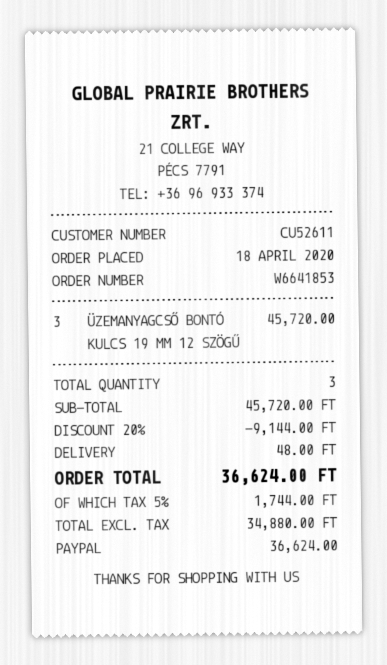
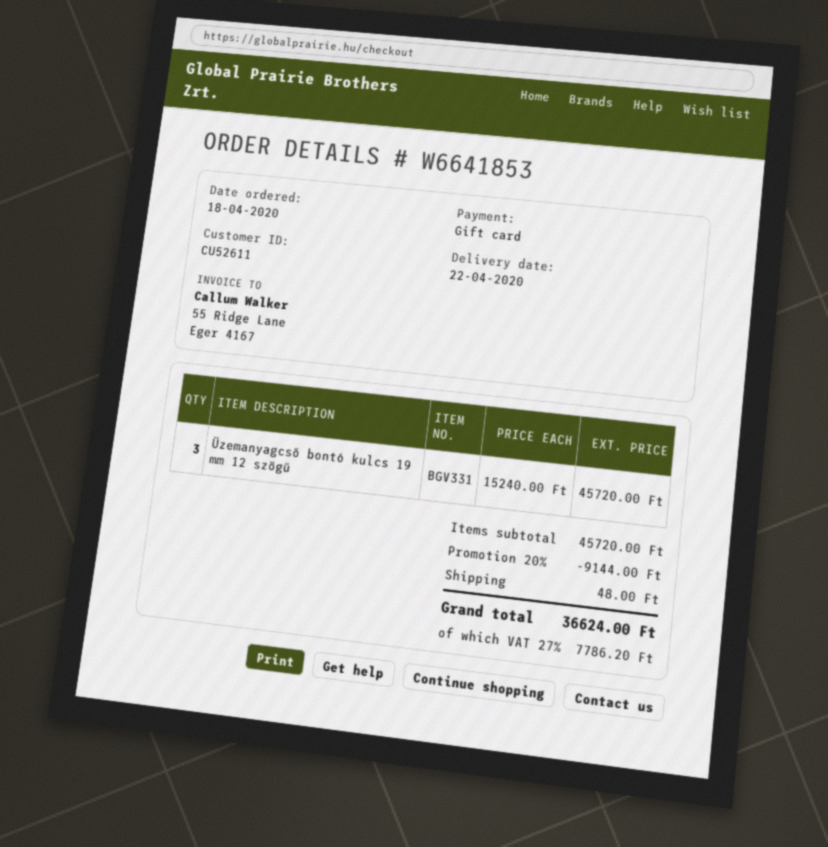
payment method: PayPal -> gift card
tax: 5% = 1744.00 -> 27% = 7786.20

